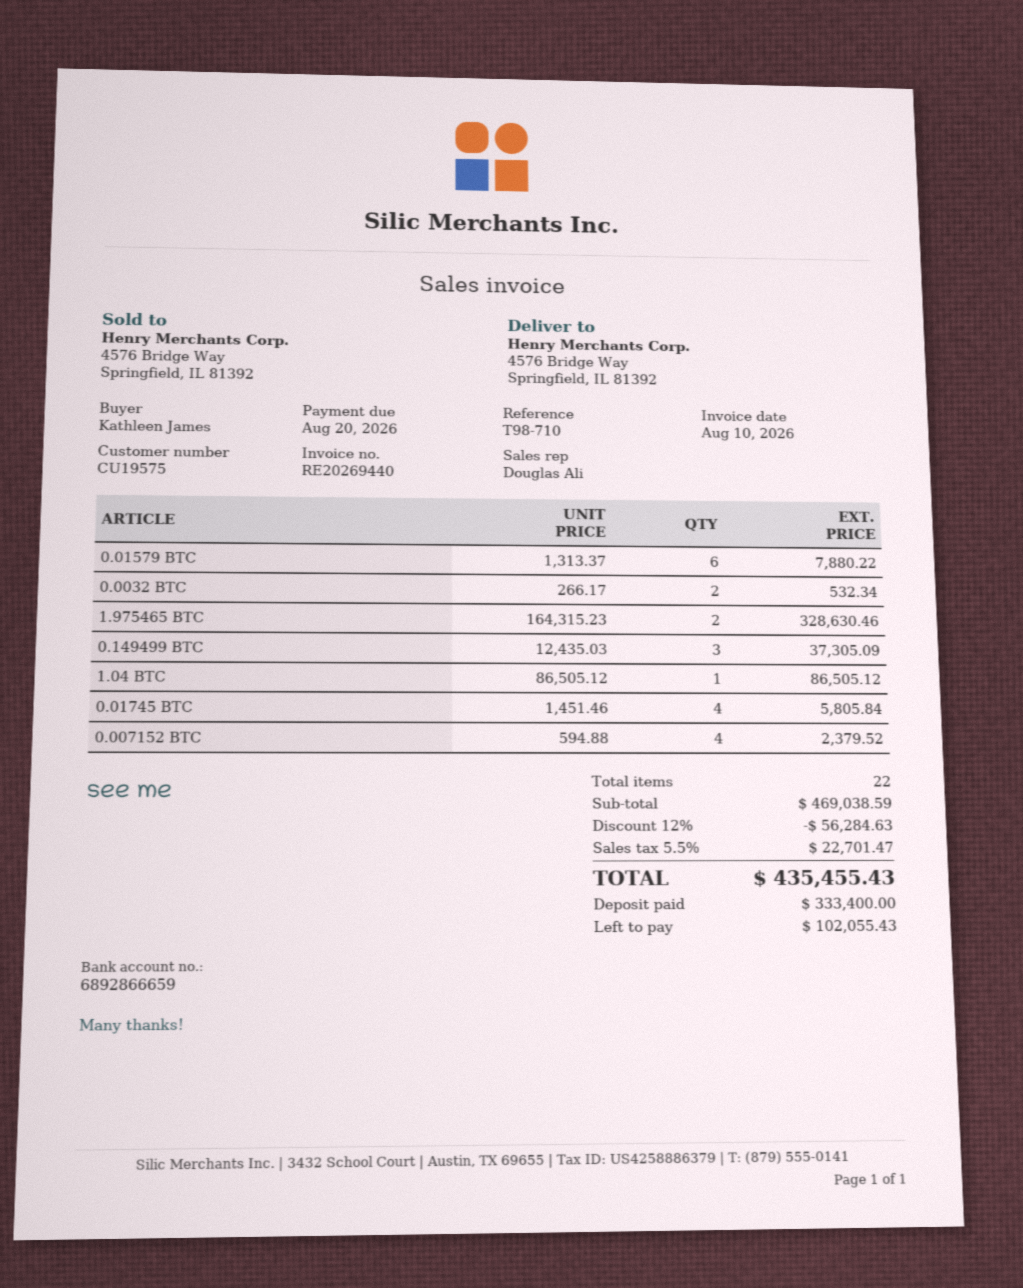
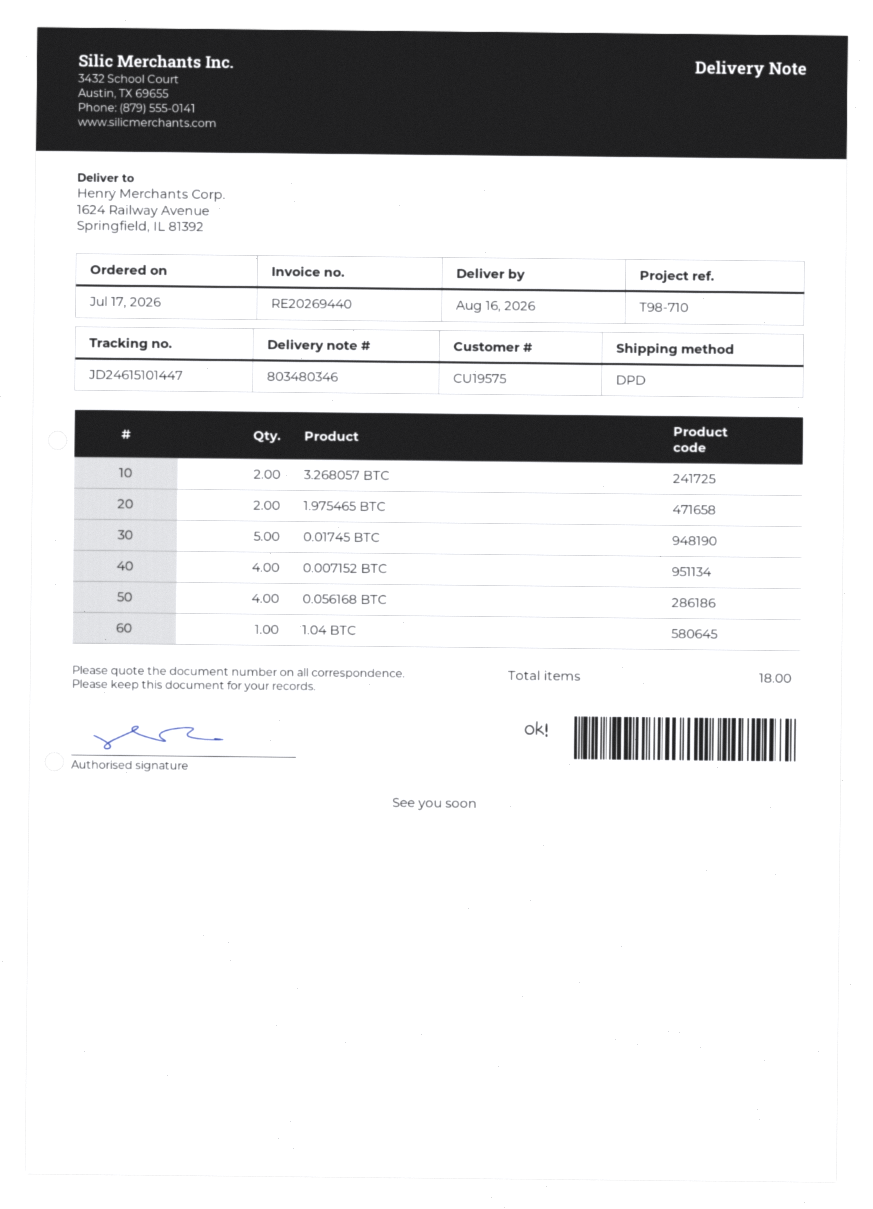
ship to: 4576 Bridge Way, Springfield, IL 81392 -> 1624 Railway Avenue, Springfield, IL 81392
0.01579 BTC: 6 -> none
0.0032 BTC: 2 -> none
0.149499 BTC: 3 -> none
0.01745 BTC: 4 -> 5
3.268057 BTC: none -> 2
0.056168 BTC: none -> 4
total quantity: 22 -> 18

